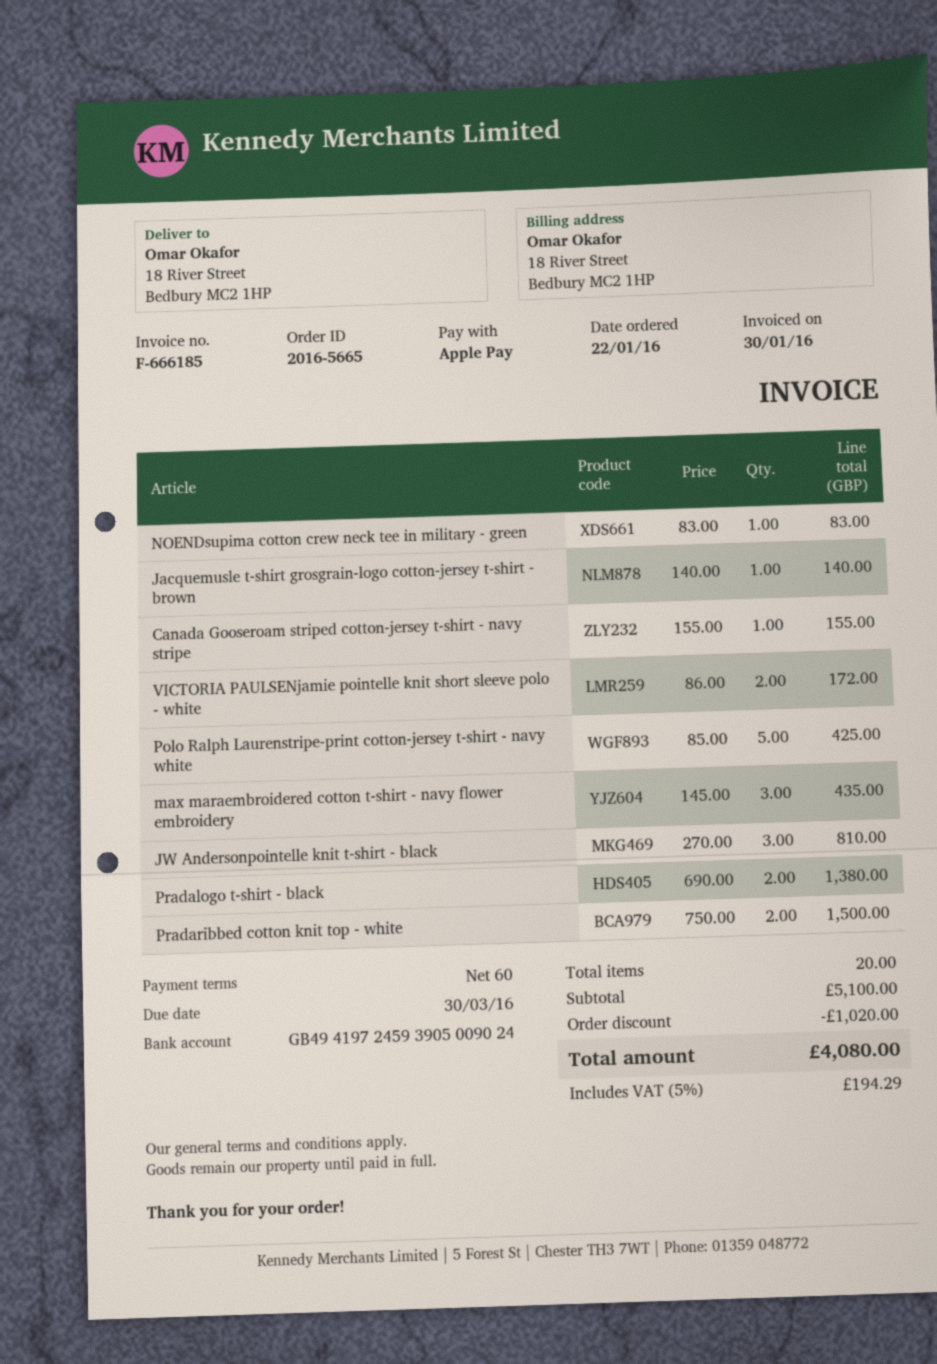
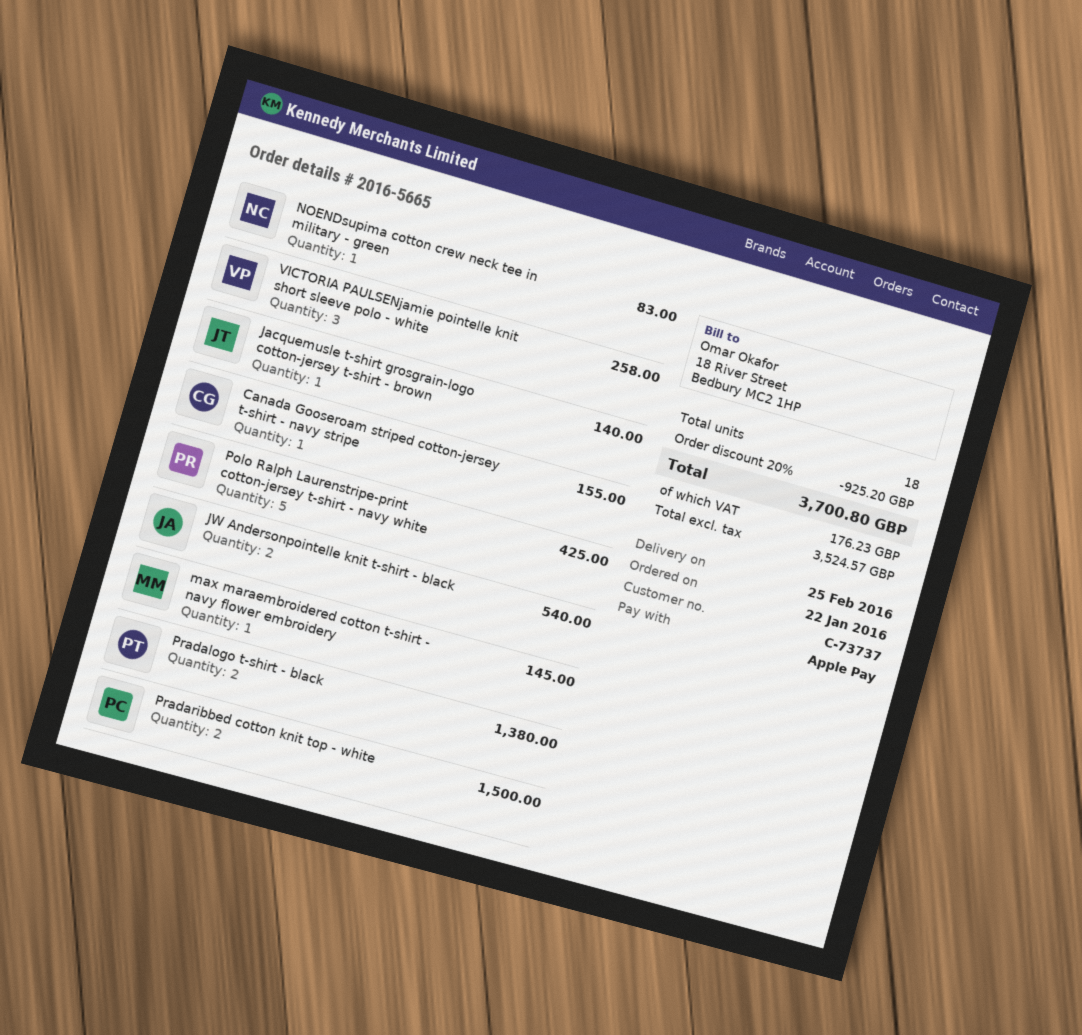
VICTORIA PAULSENjamie pointelle knit short sleeve polo - white: 2 for 172.00 -> 3 for 258.00
max maraembroidered cotton t-shirt - navy flower embroidery: 3 for 435.00 -> 1 for 145.00
JW Andersonpointelle knit t-shirt - black: 3 for 810.00 -> 2 for 540.00
total quantity: 20 -> 18
discount: 1020.00 -> 925.20
tax: 194.29 -> 176.23
total: 4080.00 -> 3700.80

